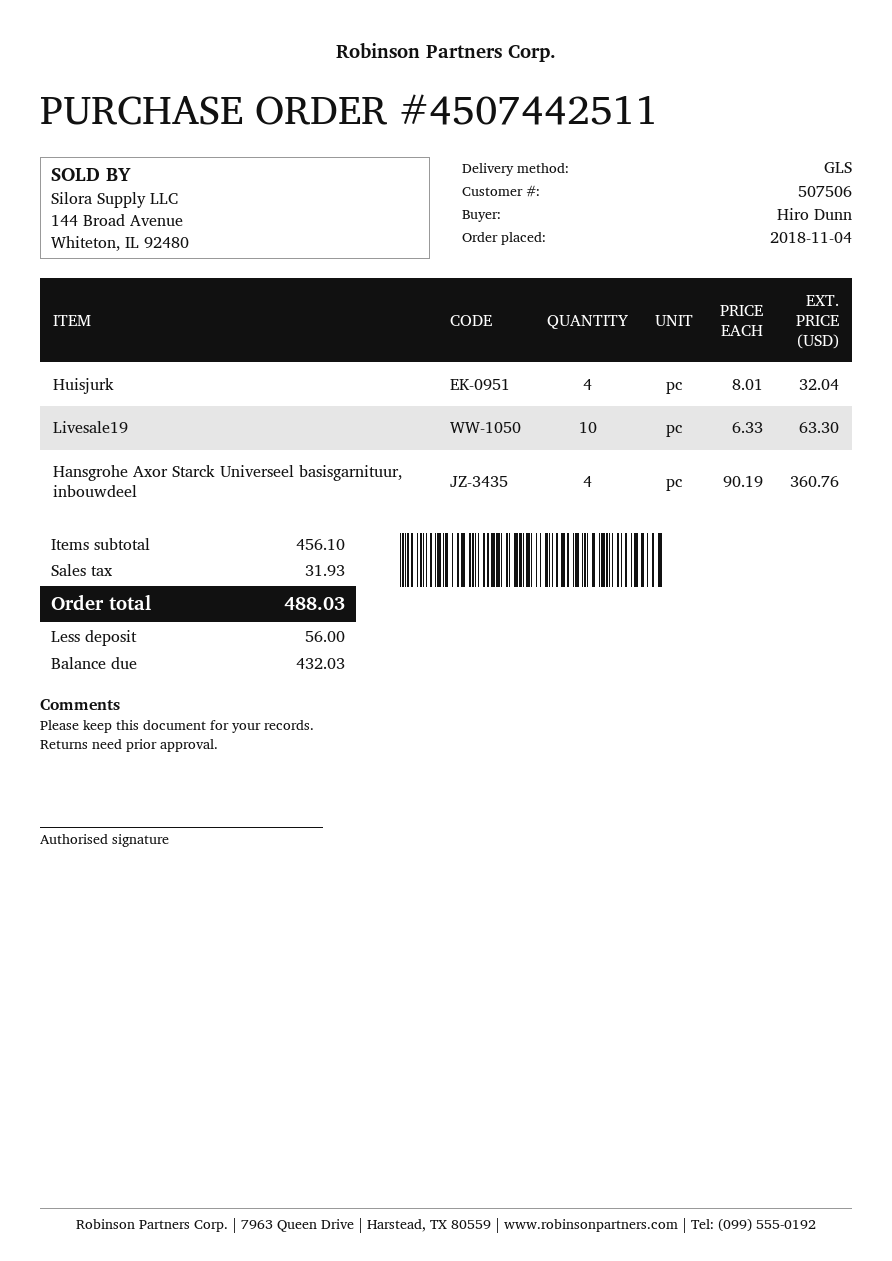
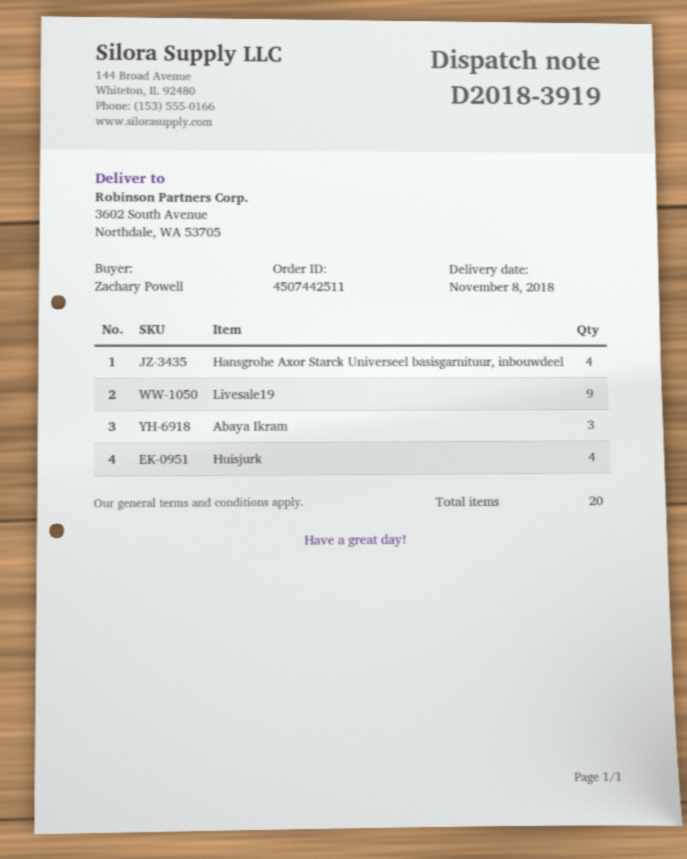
ordered by: Hiro Dunn -> Zachary Powell
Livesale19: 10 -> 9
Abaya Ikram: none -> 3

